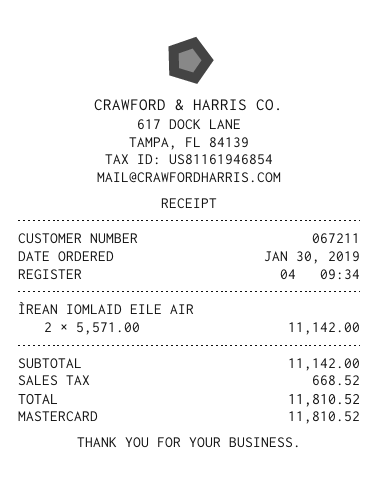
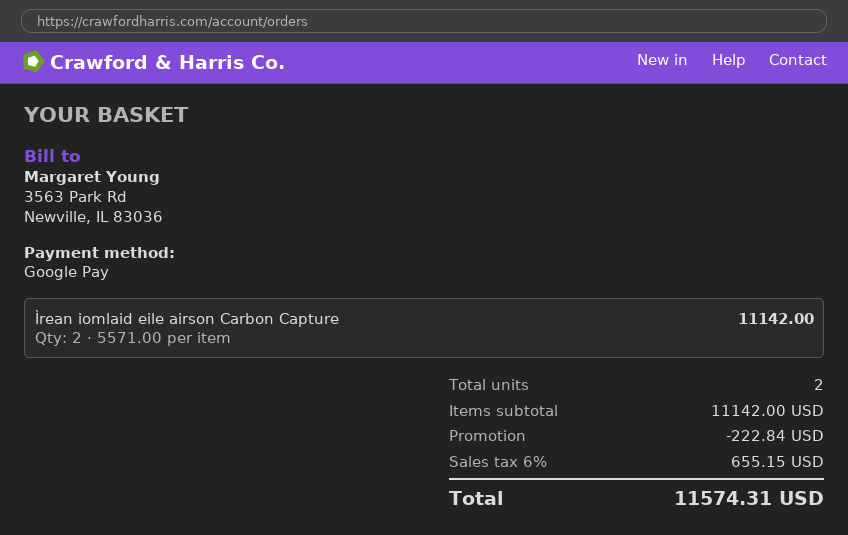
payment method: Mastercard -> Google Pay
discount: none -> 222.84
tax: 668.52 -> 655.15
total: 11810.52 -> 11574.31

